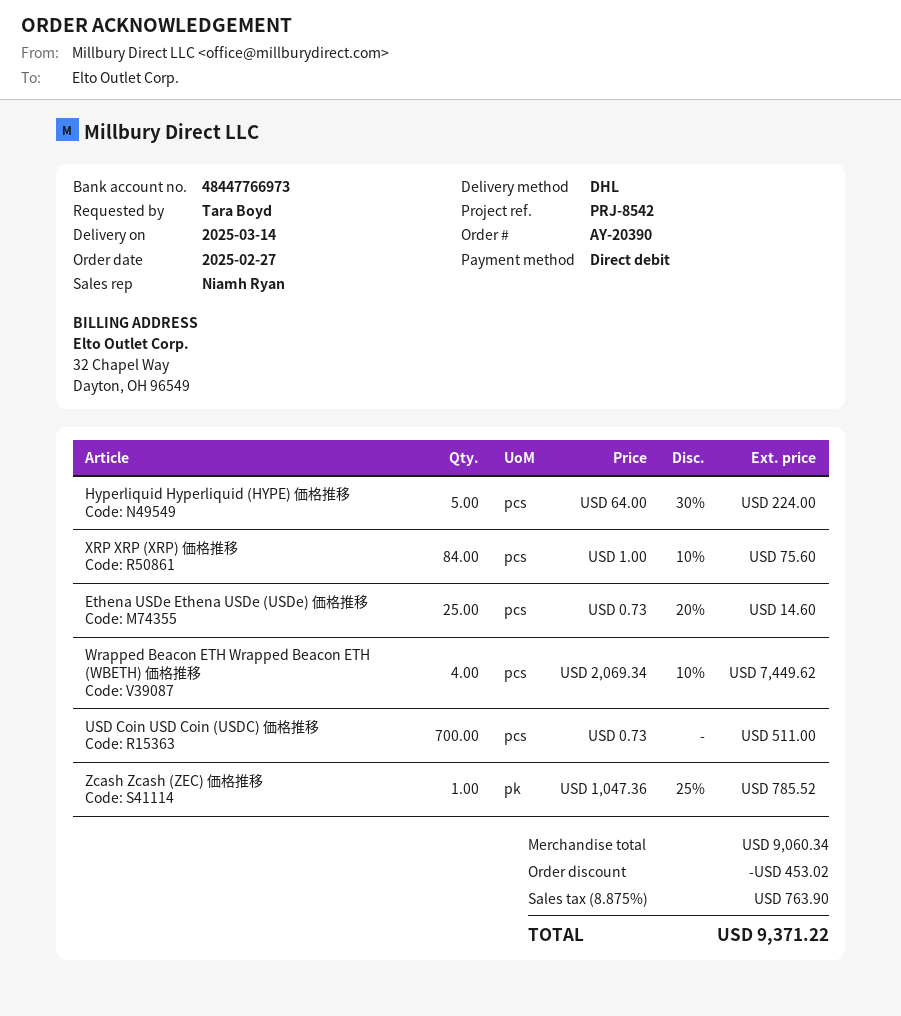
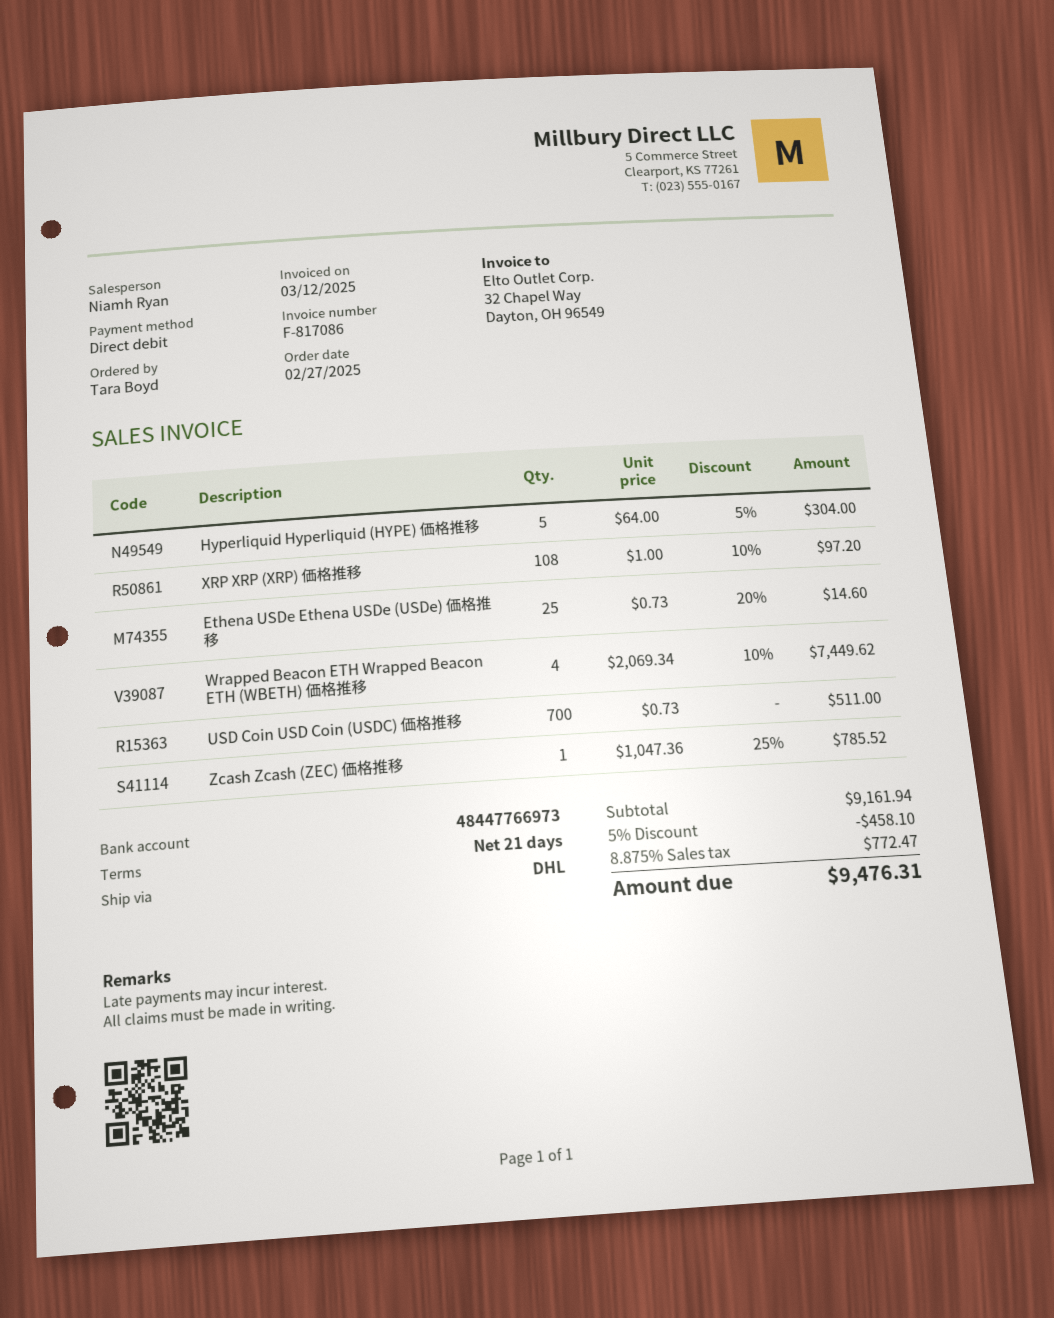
Hyperliquid Hyperliquid (HYPE) 価格推移: 5 x 64.00 - 30% = 224.00 -> 5 x 64.00 - 5% = 304.00
XRP XRP (XRP) 価格推移: 84 x 1.00 - 10% = 75.60 -> 108 x 1.00 - 10% = 97.20
subtotal: 9060.34 -> 9161.94
discount: 453.02 -> 458.10
tax: 8.875% = 763.90 -> 8.875% = 772.47
total: 9371.22 -> 9476.31

